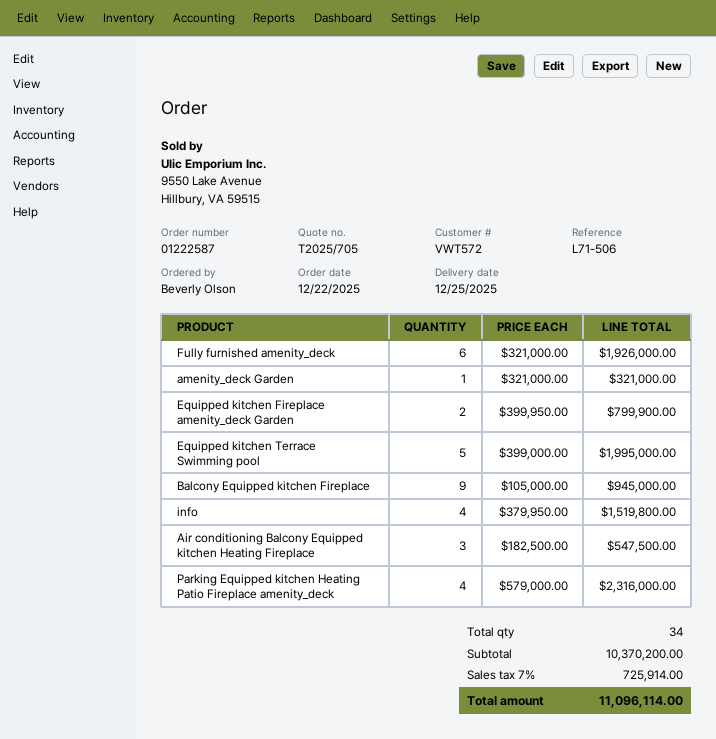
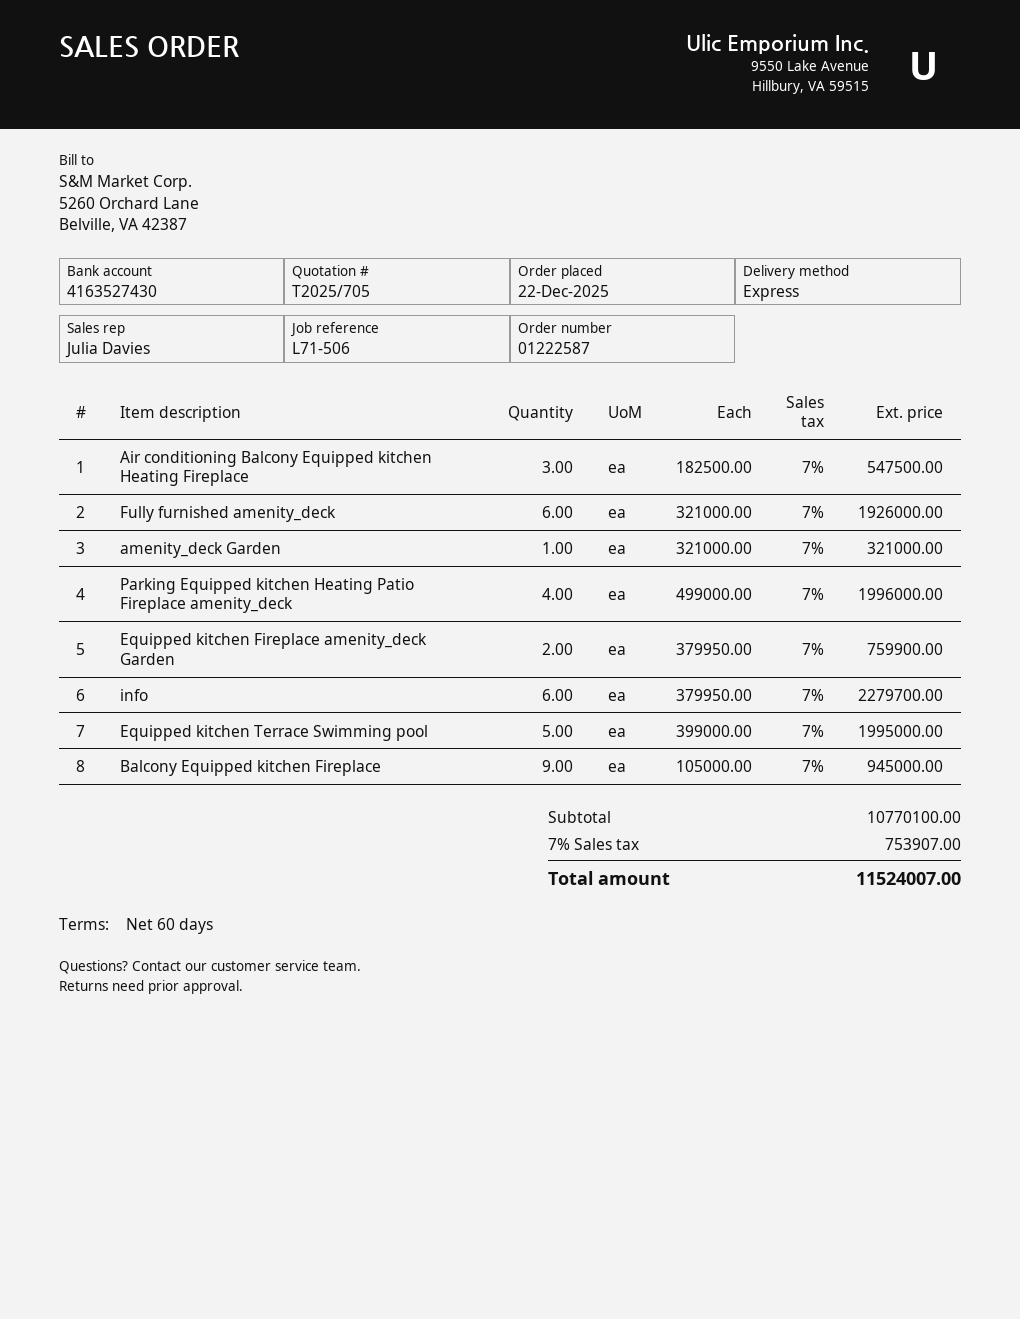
Equipped kitchen Fireplace amenity_deck Garden: 2 x 399950.00 = 799900.00 -> 2 x 379950.00 = 759900.00
info: 4 x 379950.00 = 1519800.00 -> 6 x 379950.00 = 2279700.00
Parking Equipped kitchen Heating Patio Fireplace amenity_deck: 4 x 579000.00 = 2316000.00 -> 4 x 499000.00 = 1996000.00
subtotal: 10370200.00 -> 10770100.00
tax: 7% = 725914.00 -> 7% = 753907.00
total: 11096114.00 -> 11524007.00

